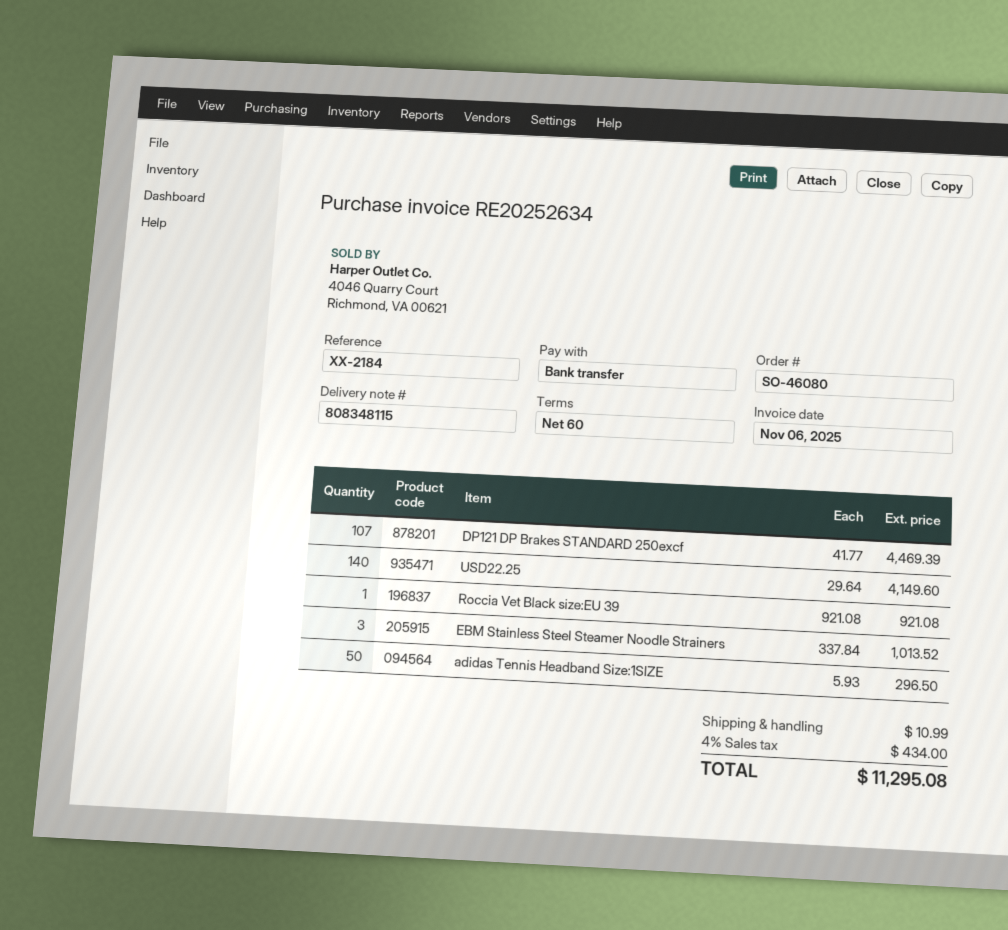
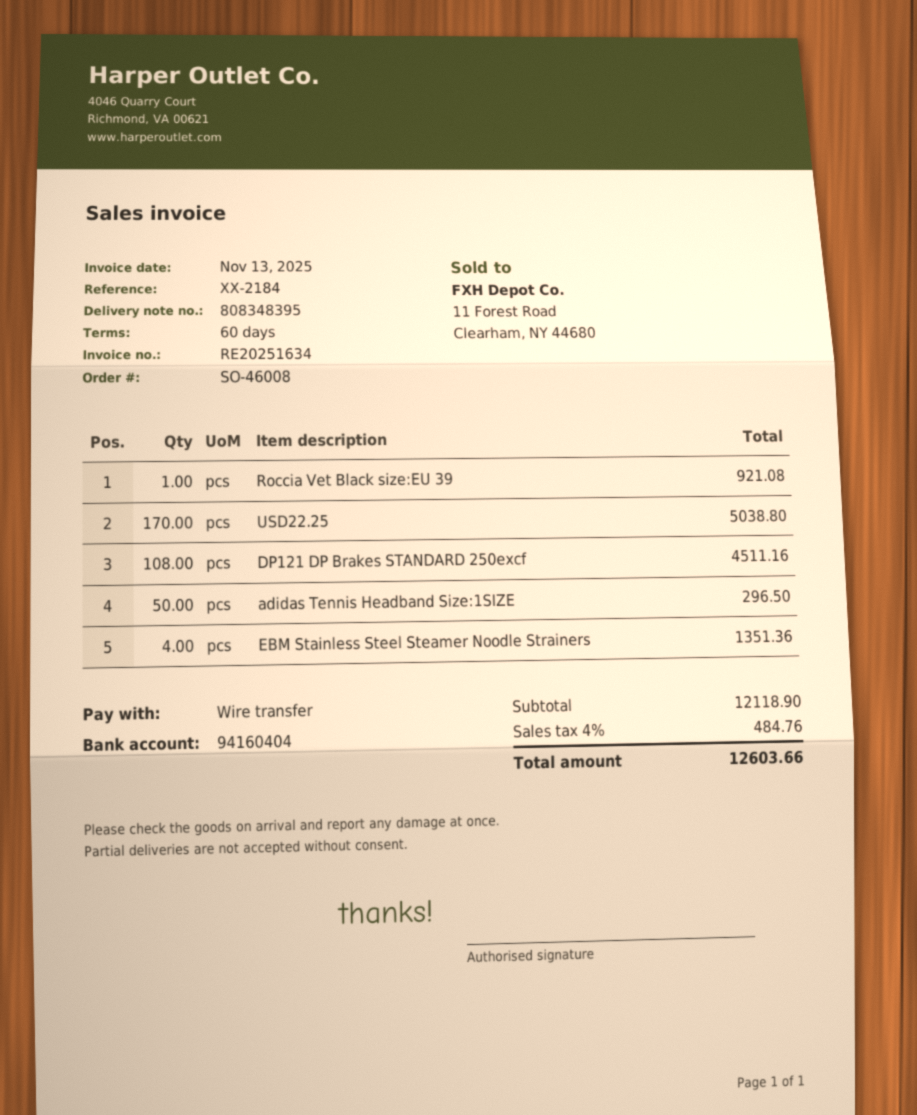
order number: SO-46080 -> SO-46008
delivery note number: 808348115 -> 808348395
invoice number: RE20252634 -> RE20251634
invoice date: 2025-11-06 -> 2025-11-13
DP121 DP Brakes STANDARD 250excf: 107 for 4469.39 -> 108 for 4511.16
USD22.25: 140 for 4149.60 -> 170 for 5038.80
EBM Stainless Steel Steamer Noodle Strainers: 3 for 1013.52 -> 4 for 1351.36
shipping: 10.99 -> none
tax: 4% = 434.00 -> 4% = 484.76
total: 11295.08 -> 12603.66

